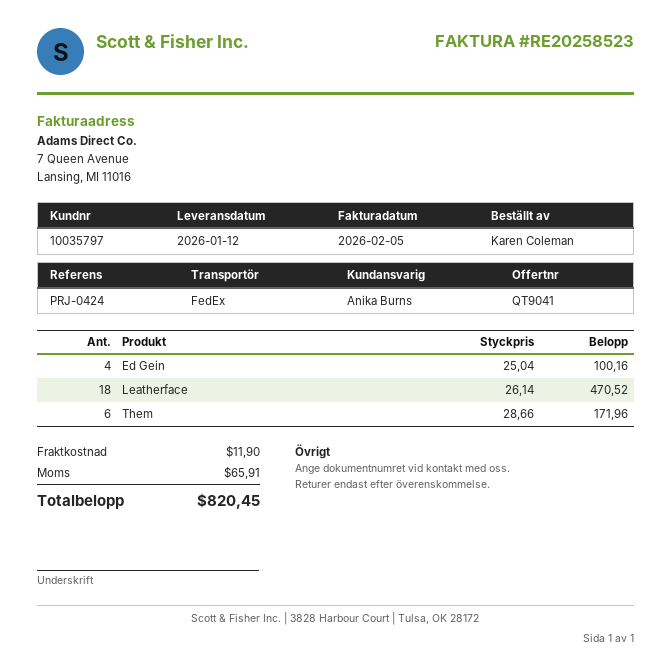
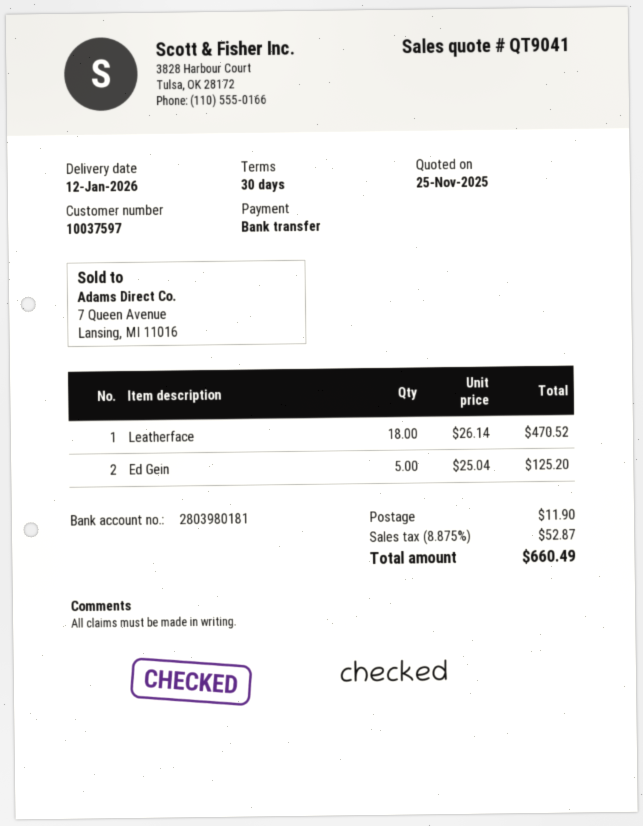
customer number: 10035797 -> 10037597
Ed Gein: 4 x 25.04 = 100.16 -> 5 x 25.04 = 125.20
Them: 6 x 28.66 = 171.96 -> none
tax: 65.91 -> 52.87
total: 820.45 -> 660.49

